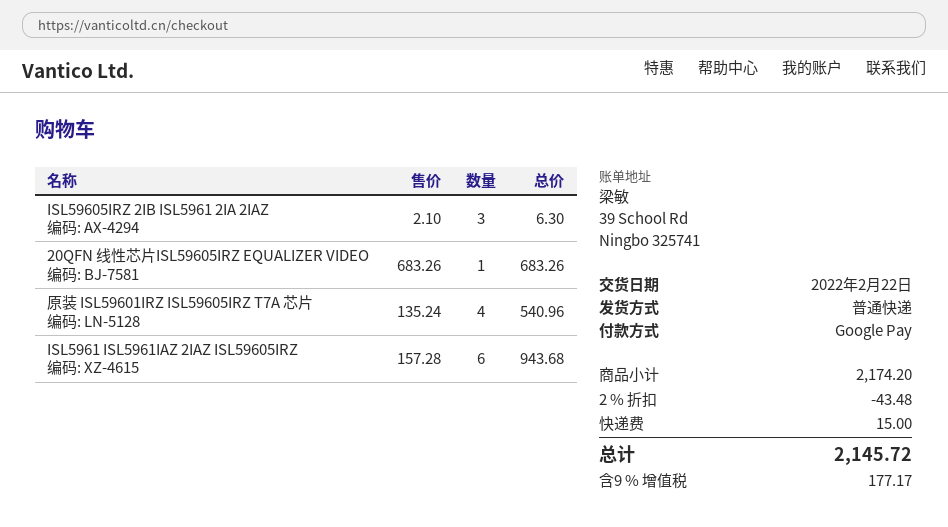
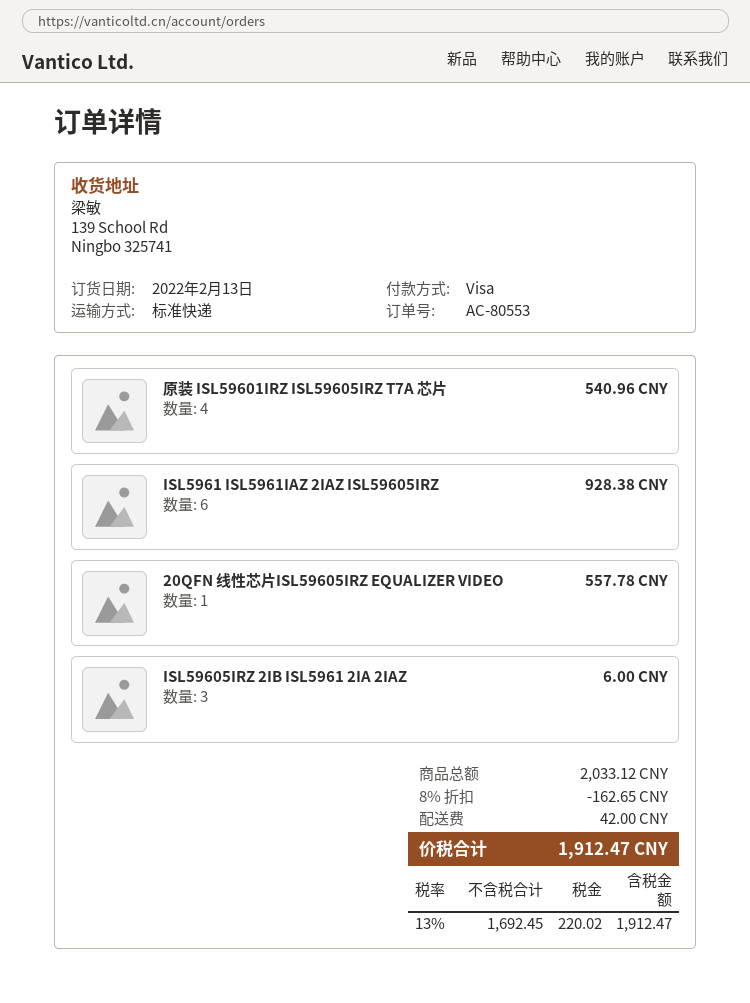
payment method: Google Pay -> Visa
ISL59605IRZ 2IB ISL5961 2IA 2IAZ: 3 for 6.30 -> 3 for 6.00
20QFN 线性芯片ISL59605IRZ EQUALIZER VIDEO: 1 for 683.26 -> 1 for 557.78
ISL5961 ISL5961IAZ 2IAZ ISL59605IRZ: 6 for 943.68 -> 6 for 928.38
subtotal: 2174.20 -> 2033.12
discount: 2% = 43.48 -> 8% = 162.65
shipping: 15.00 -> 42.00
tax: 9% = 177.17 -> 13% = 220.02
total: 2145.72 -> 1912.47

